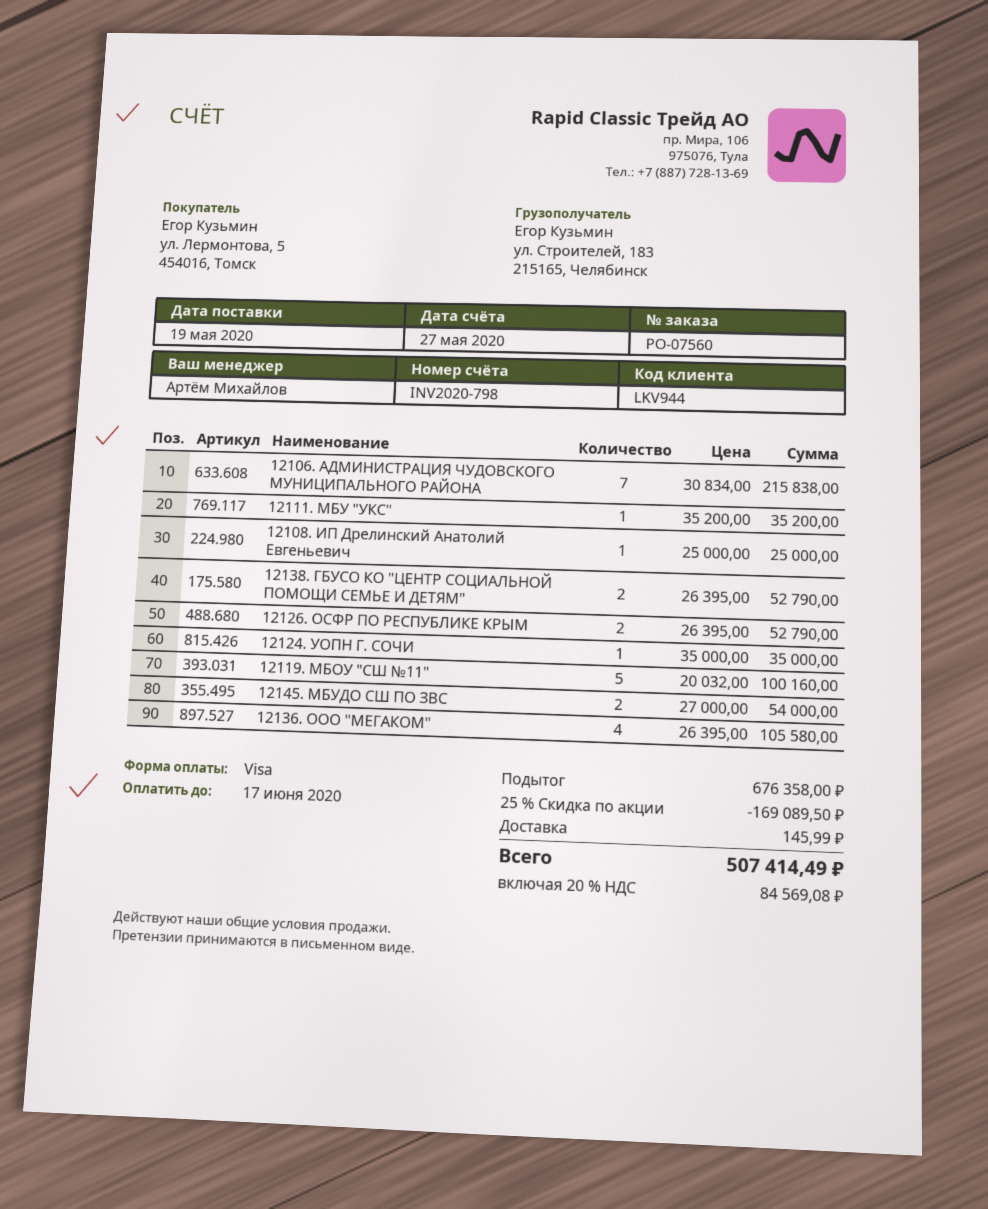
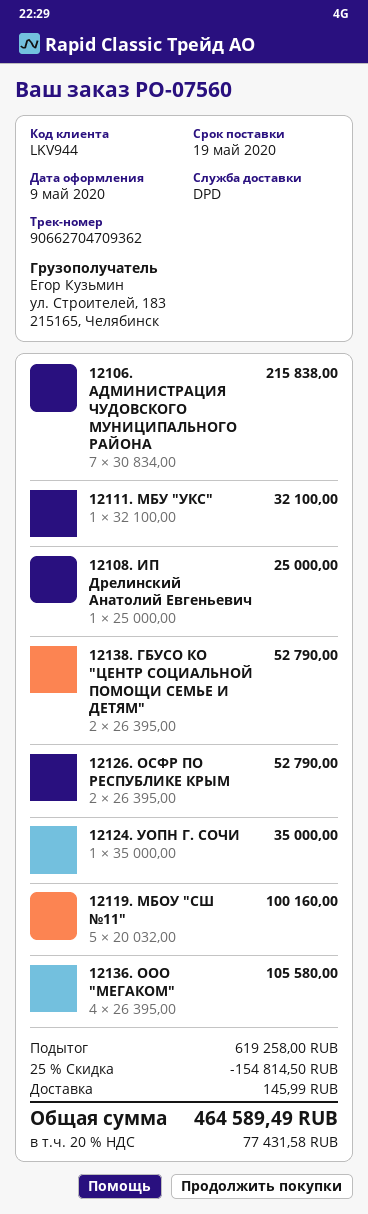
12111. МБУ "УКС": 1 x 35200.00 = 35200.00 -> 1 x 32100.00 = 32100.00
12145. МБУДО СШ ПО ЗВС: 2 x 27000.00 = 54000.00 -> none
subtotal: 676358.00 -> 619258.00
discount: 25% = 169089.50 -> 25% = 154814.50
tax: 20% = 84569.08 -> 20% = 77431.58
total: 507414.49 -> 464589.49

